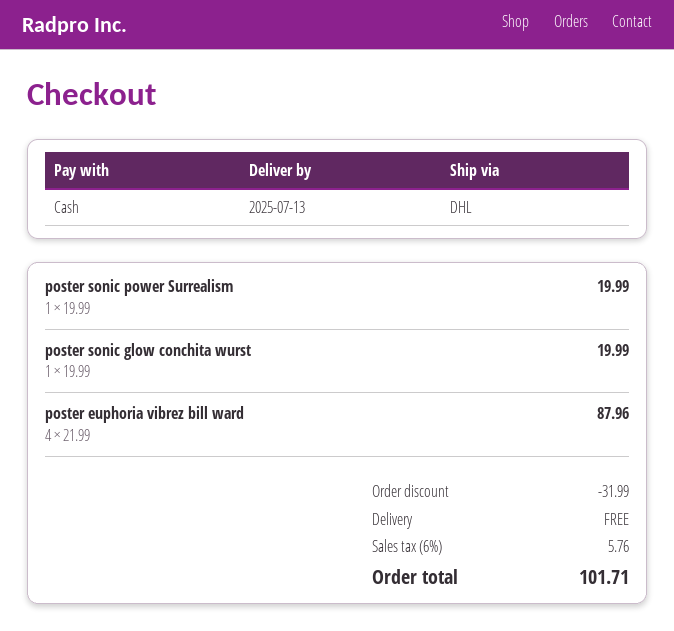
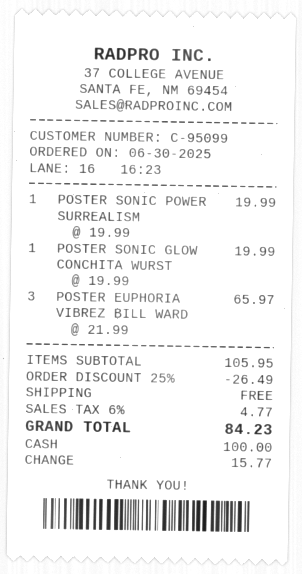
poster euphoria vibrez bill ward: 4 x 21.99 = 87.96 -> 3 x 21.99 = 65.97
discount: 31.99 -> 26.49
tax: 6% = 5.76 -> 6% = 4.77
total: 101.71 -> 84.23

